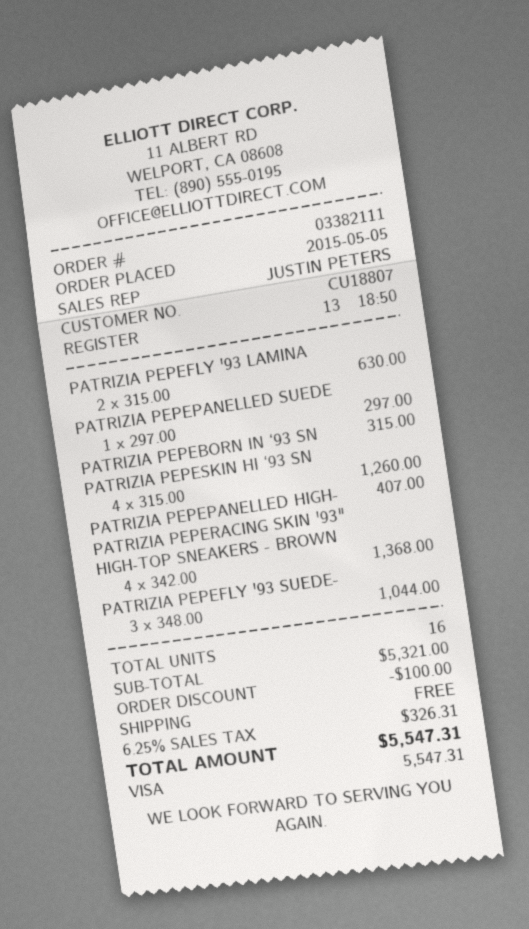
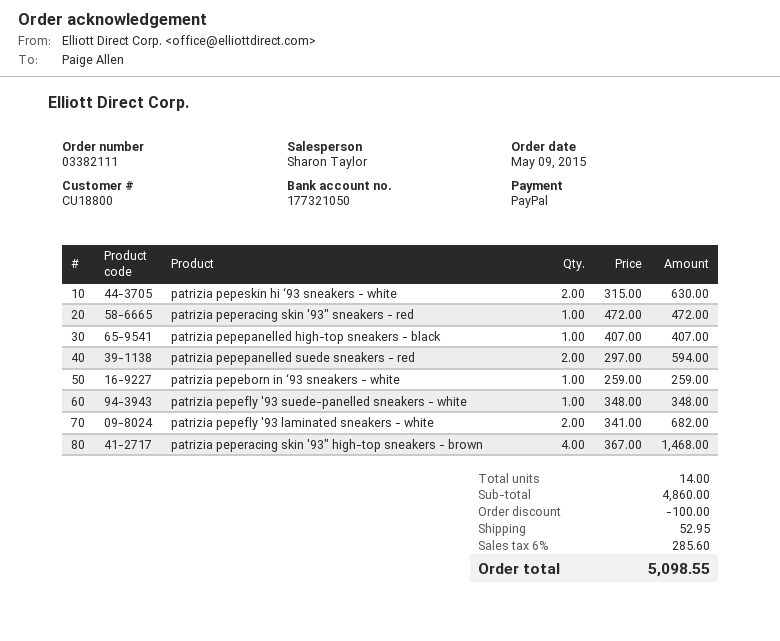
order date: 2015-05-05 -> 2015-05-09
customer number: CU18807 -> CU18800
sales rep: JUSTIN PETERS -> Sharon Taylor
payment method: Visa -> PayPal
PATRIZIA PEPEFLY '93 LAMINA: 2 x 315.00 = 630.00 -> 2 x 341.00 = 682.00
PATRIZIA PEPEPANELLED SUEDE: 1 x 297.00 = 297.00 -> 2 x 297.00 = 594.00
PATRIZIA PEPEBORN IN ‘93 SN: 1 x 315.00 = 315.00 -> 1 x 259.00 = 259.00
PATRIZIA PEPESKIN HI ‘93 SN: 4 x 315.00 = 1260.00 -> 2 x 315.00 = 630.00
PATRIZIA PEPERACING SKIN '93" HIGH-TOP SNEAKERS - BROWN: 4 x 342.00 = 1368.00 -> 4 x 367.00 = 1468.00
PATRIZIA PEPEFLY '93 SUEDE-: 3 x 348.00 = 1044.00 -> 1 x 348.00 = 348.00
patrizia peperacing skin '93" sneakers - red: none -> 1 x 472.00 = 472.00
total quantity: 16 -> 14
subtotal: 5321.00 -> 4860.00
shipping: 0.00 -> 52.95
tax: 6.25% = 326.31 -> 6% = 285.60
total: 5547.31 -> 5098.55

